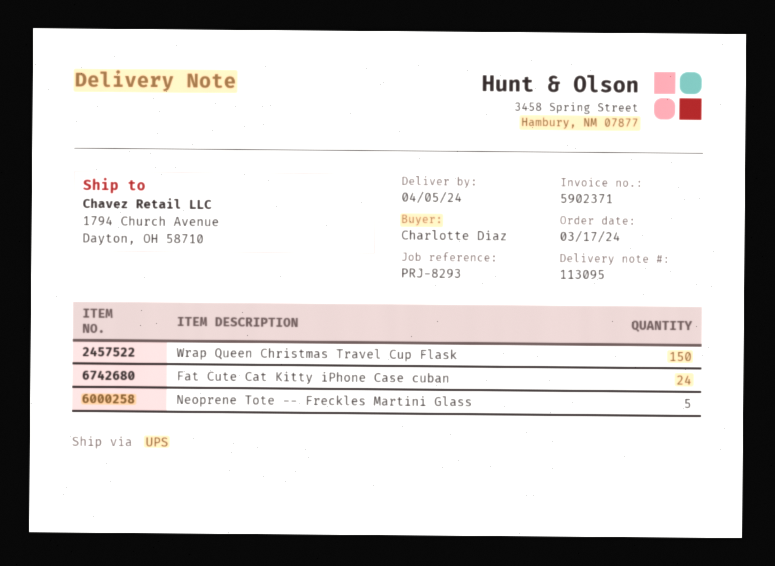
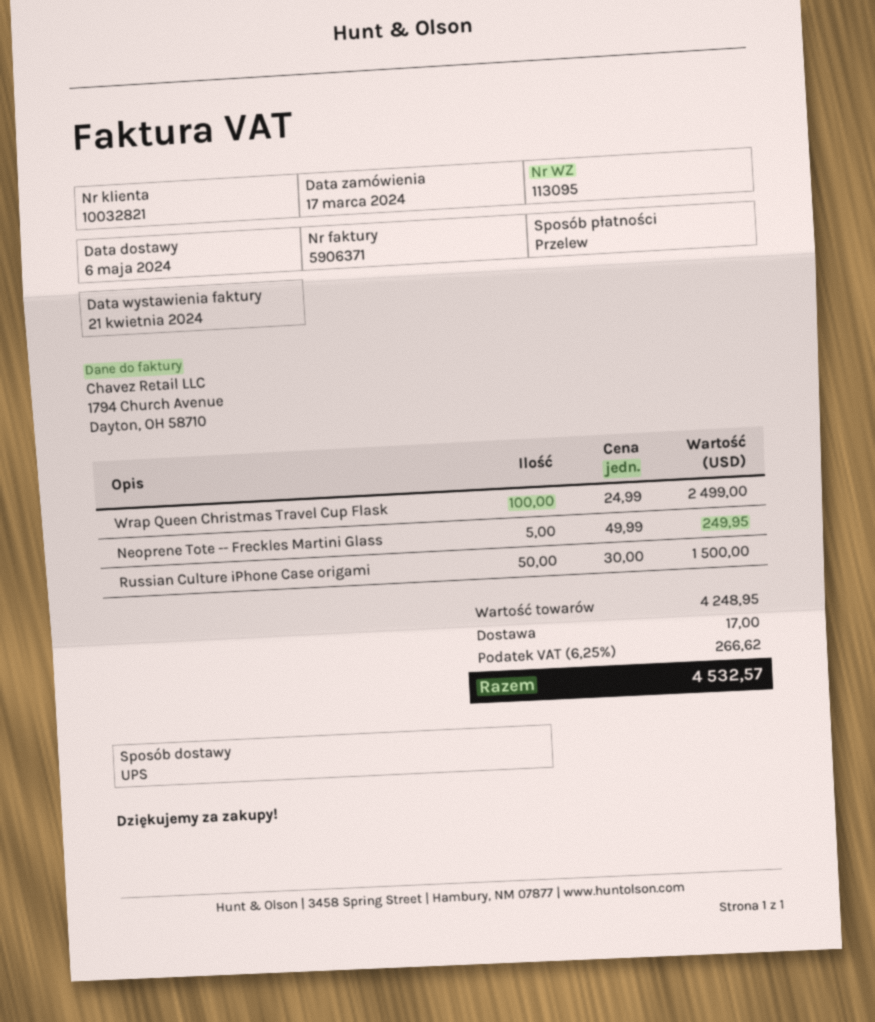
delivery date: 2024-04-05 -> 2024-05-06
invoice number: 5902371 -> 5906371
Wrap Queen Christmas Travel Cup Flask: 150 -> 100
Fat Cute Cat Kitty iPhone Case cuban: 24 -> none
Russian Culture iPhone Case origami: none -> 50

